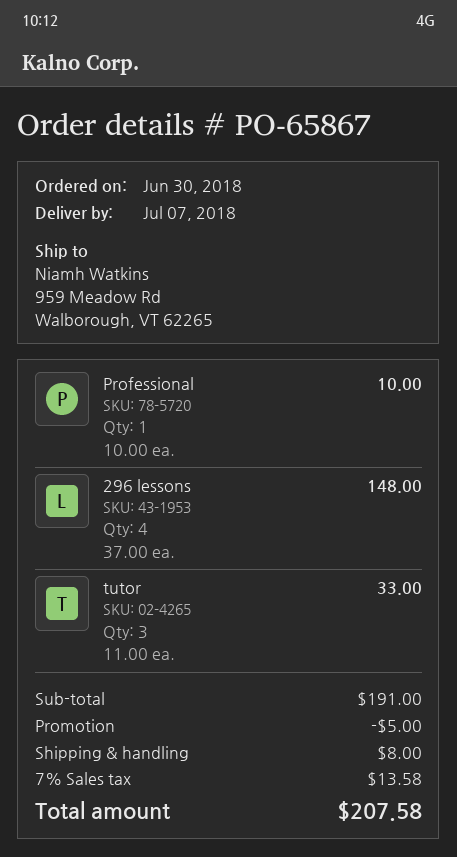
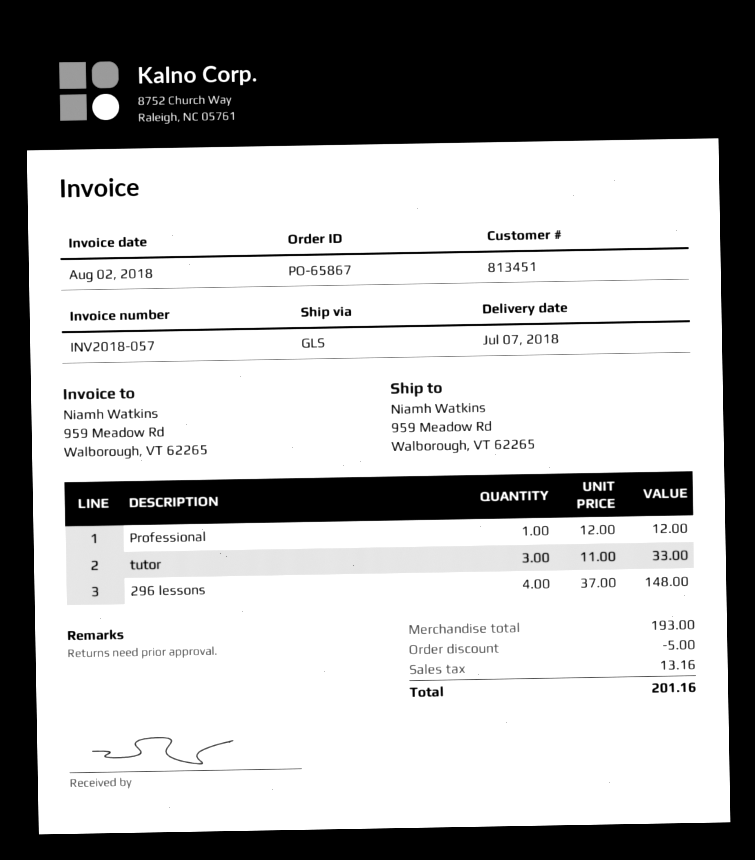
Professional: 1 x 10.00 = 10.00 -> 1 x 12.00 = 12.00
subtotal: 191.00 -> 193.00
shipping: 8.00 -> none
tax: 13.58 -> 13.16
total: 207.58 -> 201.16

